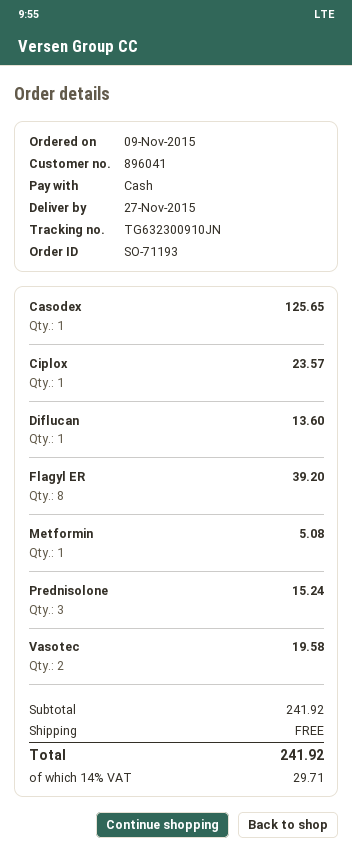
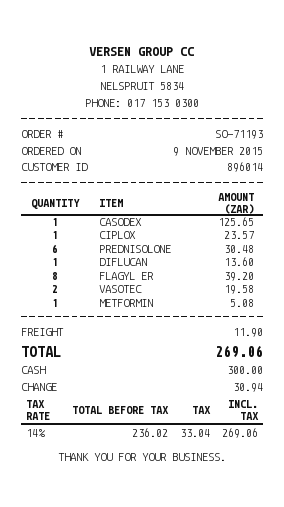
customer number: 896041 -> 896014
Prednisolone: 3 for 15.24 -> 6 for 30.48
shipping: 0.00 -> 11.90
tax: 14% = 29.71 -> 14% = 33.04
total: 241.92 -> 269.06

